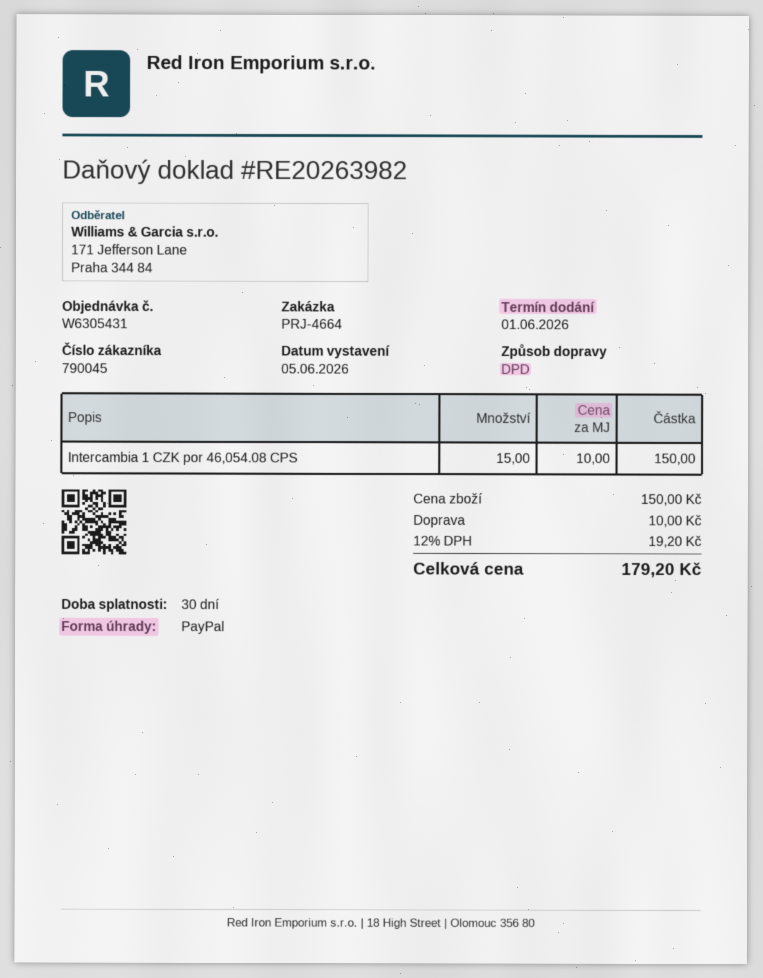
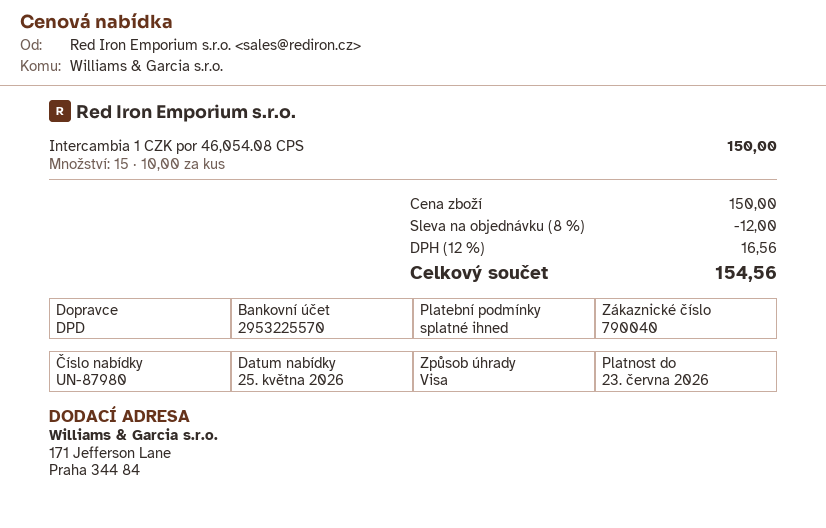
payment terms: 30 days -> on receipt
customer number: 790045 -> 790040
payment method: PayPal -> Visa
discount: none -> 8% = 12.00
shipping: 10.00 -> none
tax: 12% = 19.20 -> 12% = 16.56
total: 179.20 -> 154.56

